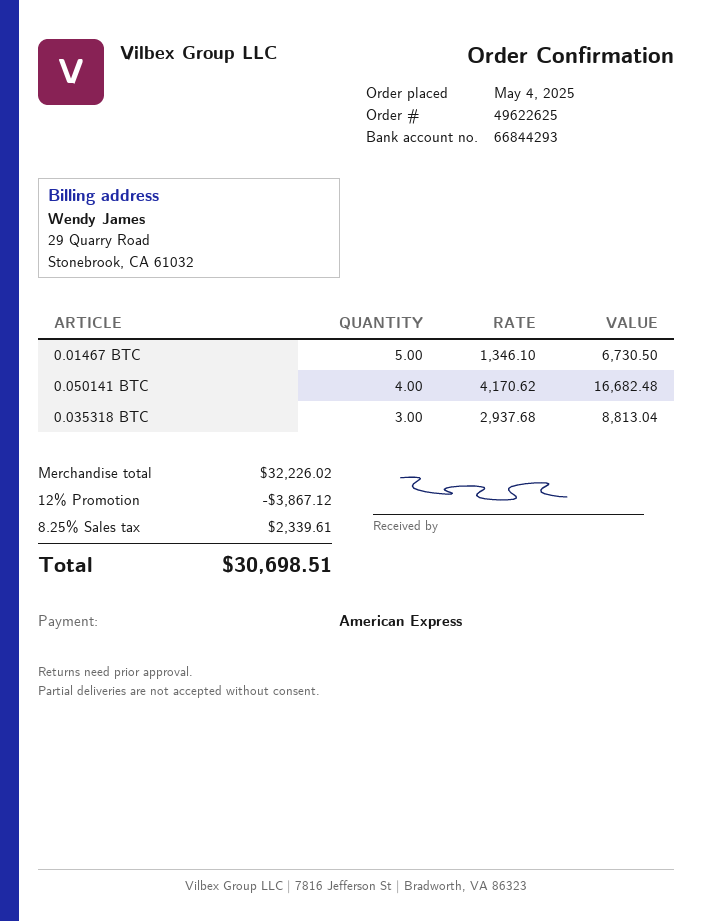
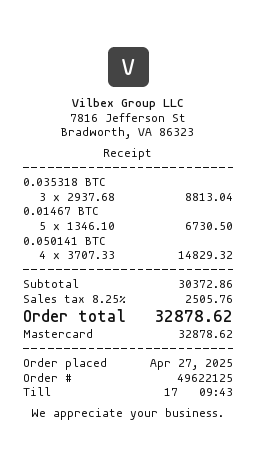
order number: 49622625 -> 49622125
order date: 2025-05-04 -> 2025-04-27
payment method: American Express -> Mastercard
0.050141 BTC: 4 x 4170.62 = 16682.48 -> 4 x 3707.33 = 14829.32
subtotal: 32226.02 -> 30372.86
discount: 12% = 3867.12 -> none
tax: 8.25% = 2339.61 -> 8.25% = 2505.76
total: 30698.51 -> 32878.62

